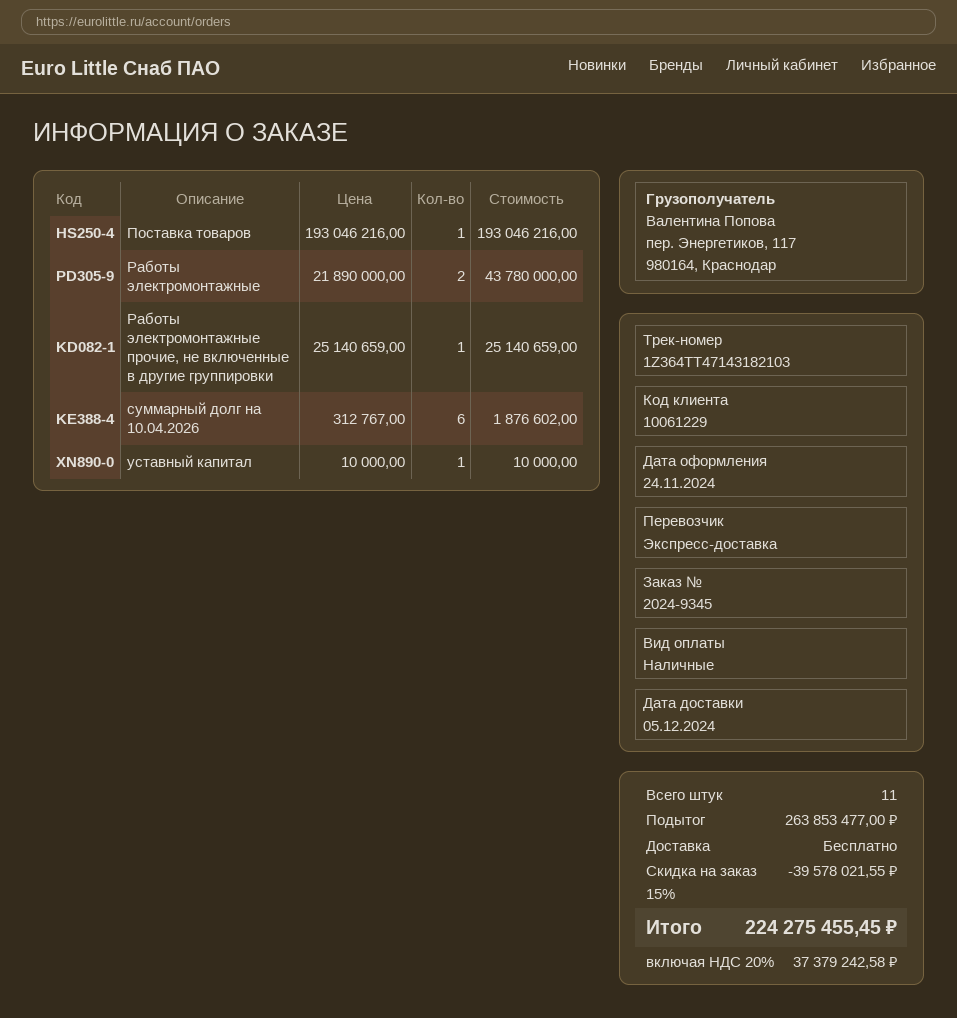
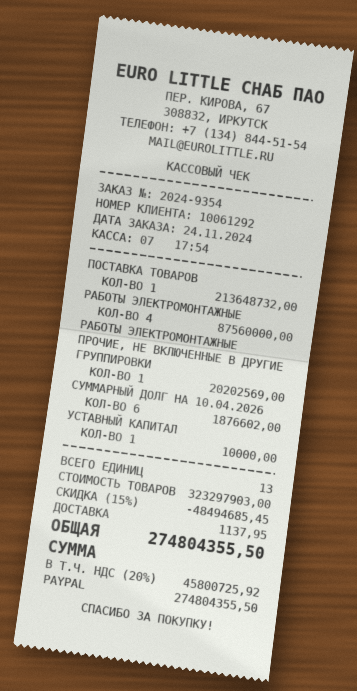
order number: 2024-9345 -> 2024-9354
customer number: 10061229 -> 10061292
payment method: cash -> PayPal
Поставка товаров: 1 for 193046216.00 -> 1 for 213648732.00
Работы электромонтажные: 2 for 43780000.00 -> 4 for 87560000.00
Работы электромонтажные прочие, не включенные в другие группировки: 1 for 25140659.00 -> 1 for 20202569.00
total quantity: 11 -> 13
subtotal: 263853477.00 -> 323297903.00
discount: 15% = 39578021.55 -> 15% = 48494685.45
shipping: 0.00 -> 1137.95
tax: 20% = 37379242.58 -> 20% = 45800725.92
total: 224275455.45 -> 274804355.50

